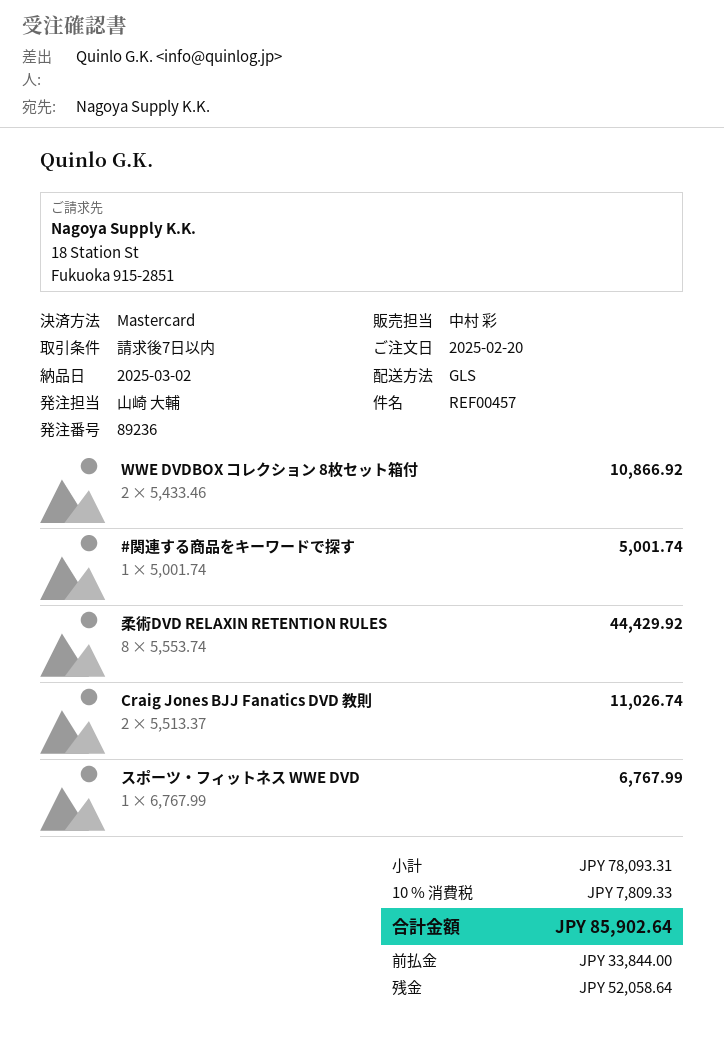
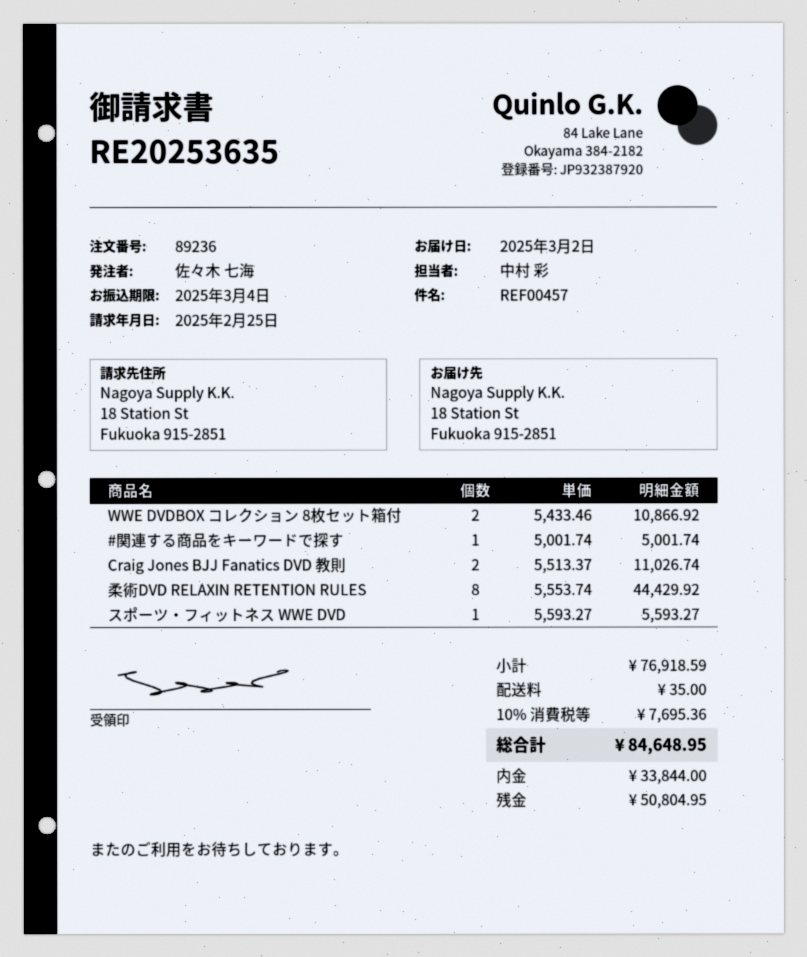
ordered by: 山崎 大輔 -> 佐々木 七海
スポーツ・フィットネス WWE DVD: 1 x 6767.99 = 6767.99 -> 1 x 5593.27 = 5593.27
subtotal: 78093.31 -> 76918.59
shipping: none -> 35.00
tax: 10% = 7809.33 -> 10% = 7695.36
total: 85902.64 -> 84648.95
balance: 52058.64 -> 50804.95

